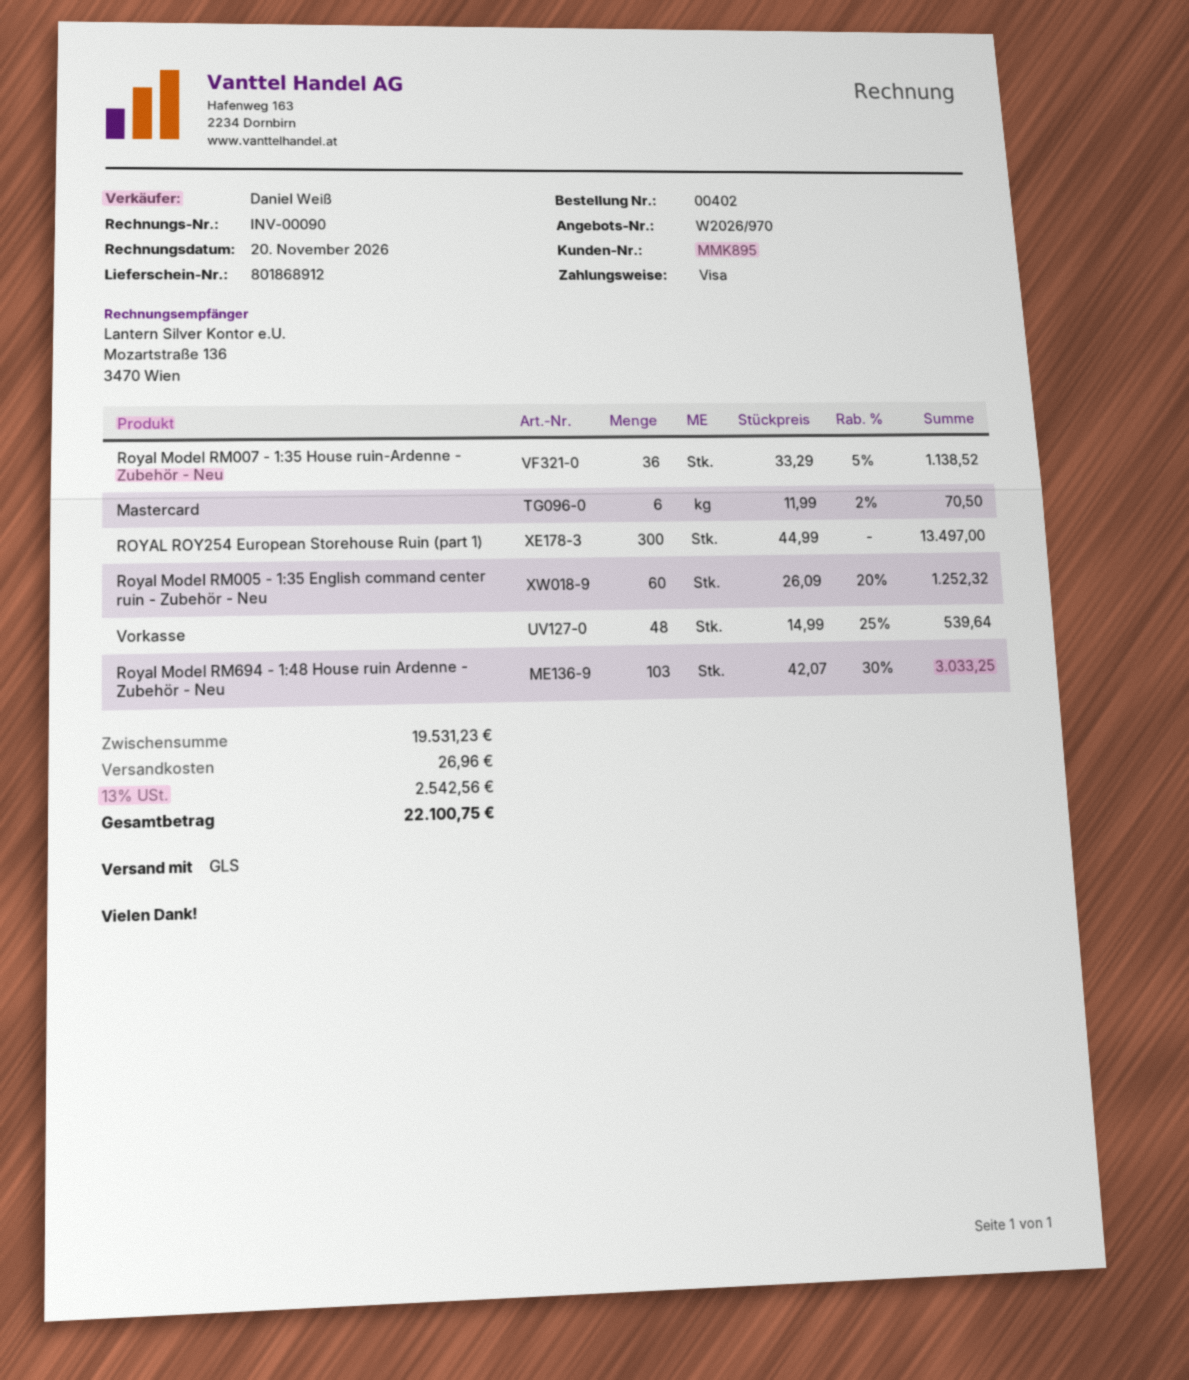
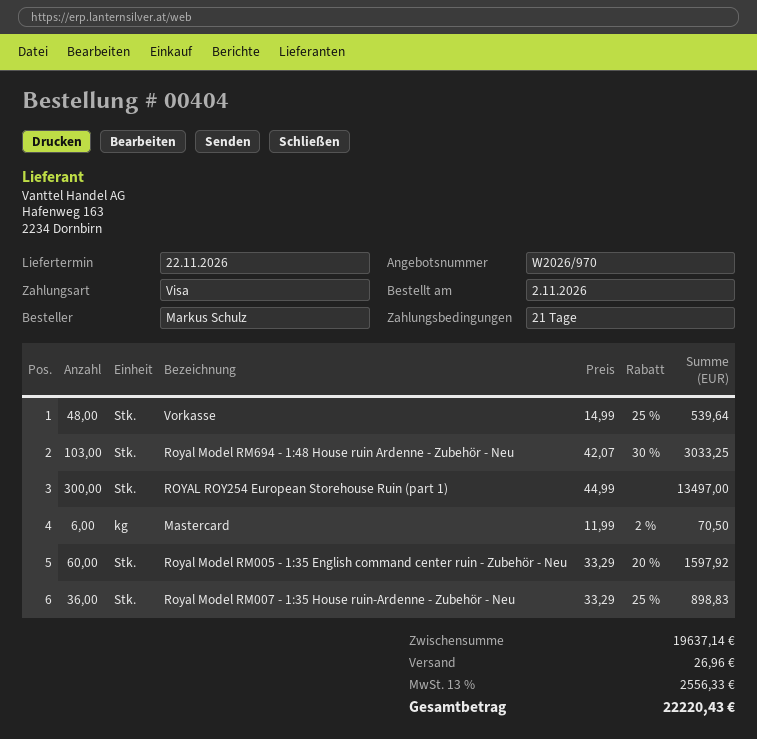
order number: 00402 -> 00404
Royal Model RM007 - 1:35 House ruin-Ardenne - Zubehör - Neu: 36 x 33.29 - 5% = 1138.52 -> 36 x 33.29 - 25% = 898.83
Royal Model RM005 - 1:35 English command center ruin - Zubehör - Neu: 60 x 26.09 - 20% = 1252.32 -> 60 x 33.29 - 20% = 1597.92
subtotal: 19531.23 -> 19637.14
tax: 13% = 2542.56 -> 13% = 2556.33
total: 22100.75 -> 22220.43

